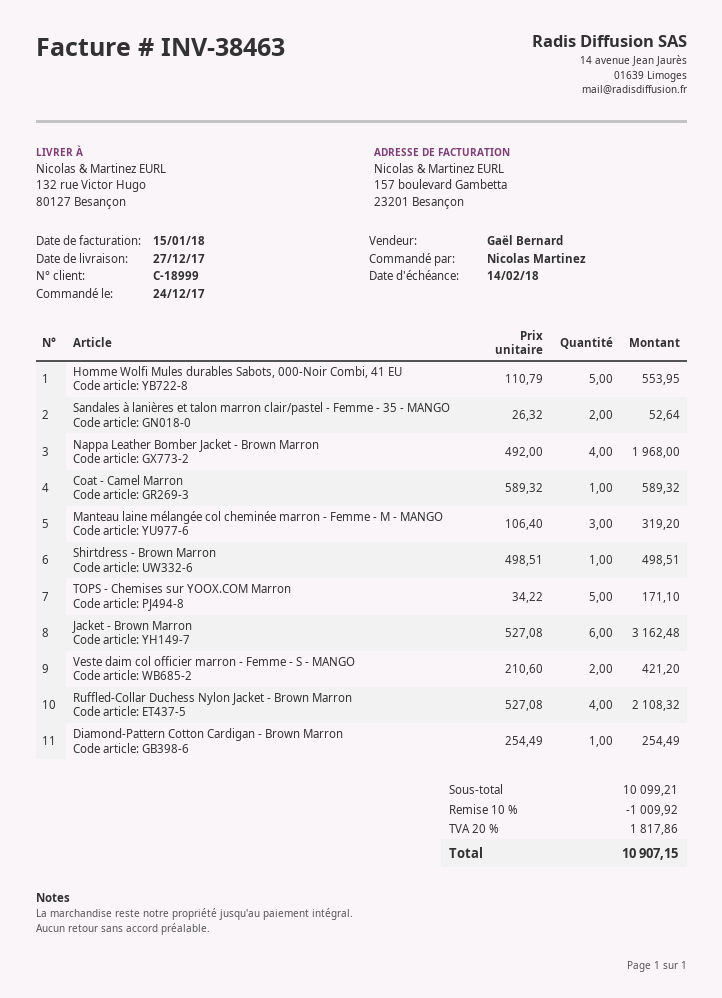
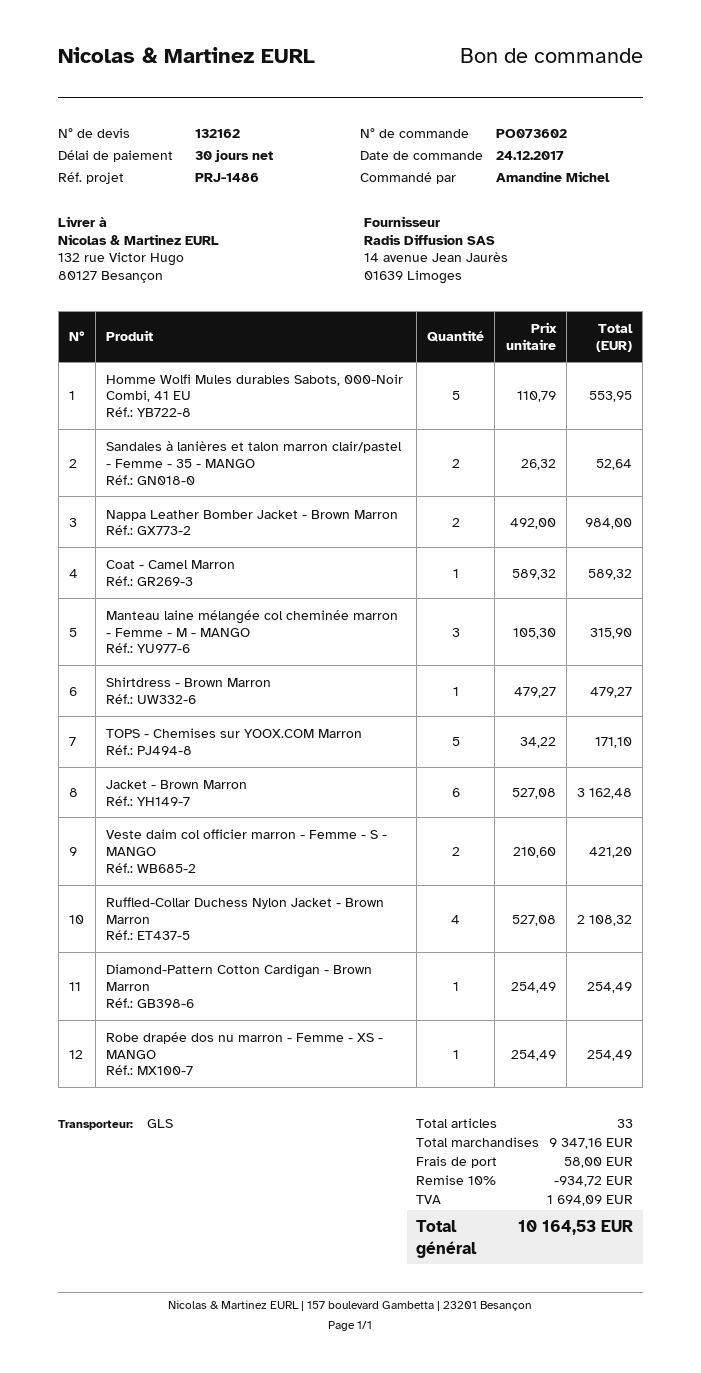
ordered by: Nicolas Martinez -> Amandine Michel
Nappa Leather Bomber Jacket - Brown Marron: 4 x 492.00 = 1968.00 -> 2 x 492.00 = 984.00
Manteau laine mélangée col cheminée marron - Femme - M - MANGO: 3 x 106.40 = 319.20 -> 3 x 105.30 = 315.90
Shirtdress - Brown Marron: 1 x 498.51 = 498.51 -> 1 x 479.27 = 479.27
Robe drapée dos nu marron - Femme - XS - MANGO: none -> 1 x 254.49 = 254.49
subtotal: 10099.21 -> 9347.16
discount: 10% = 1009.92 -> 10% = 934.72
shipping: none -> 58.00
tax: 1817.86 -> 1694.09
total: 10907.15 -> 10164.53

